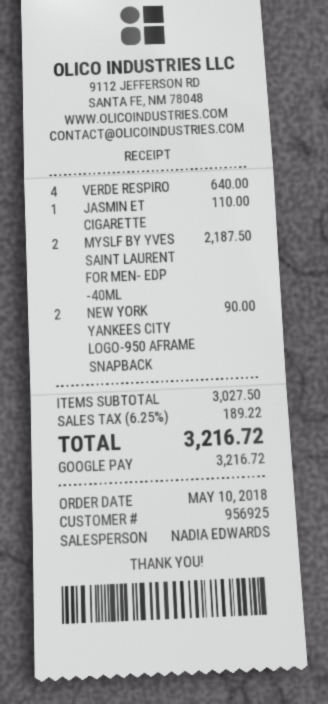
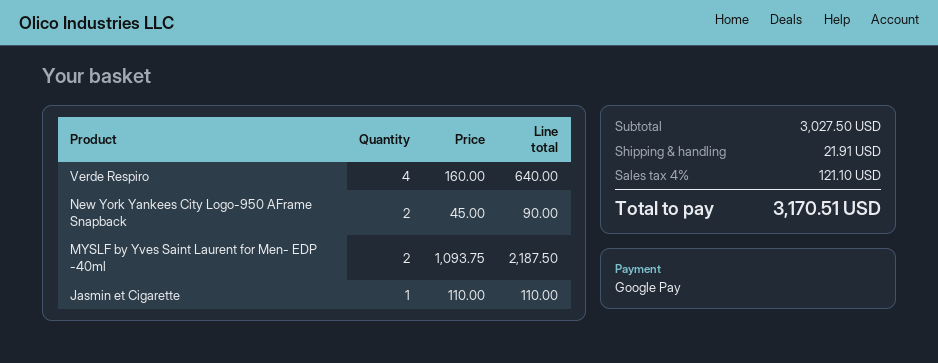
shipping: none -> 21.91
tax: 6.25% = 189.22 -> 4% = 121.10
total: 3216.72 -> 3170.51

